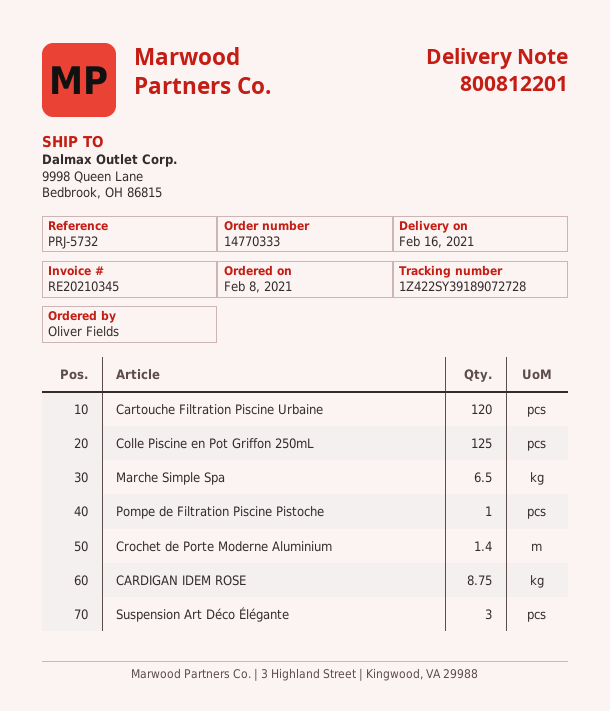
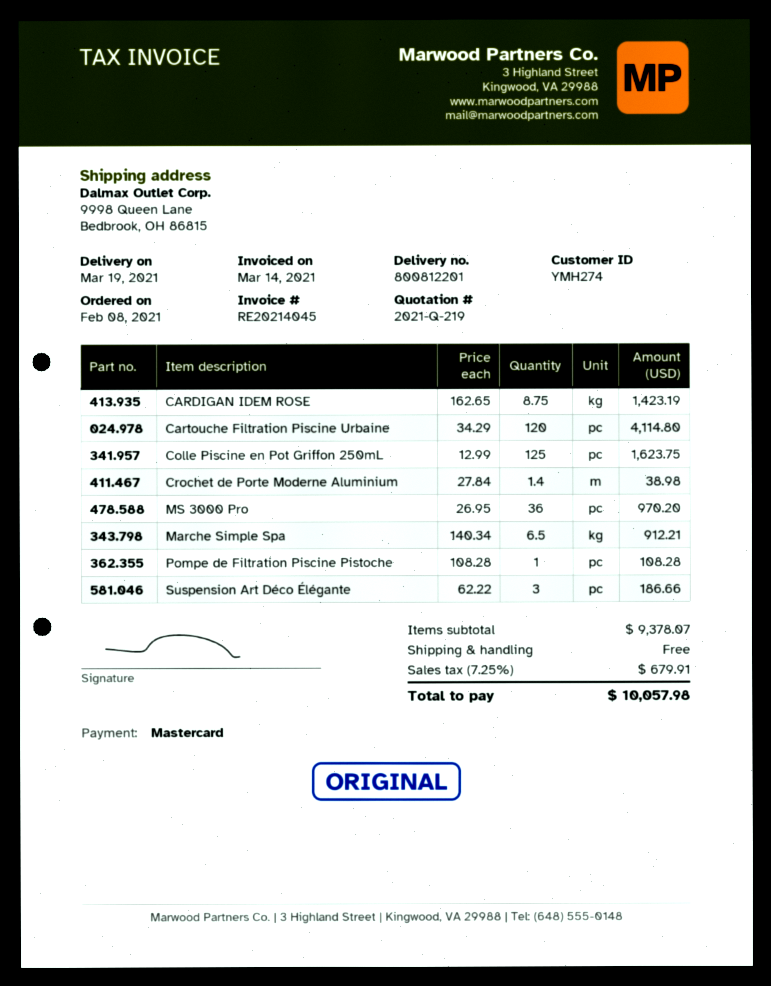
delivery date: 2021-02-16 -> 2021-03-19
invoice number: RE20210345 -> RE20214045
MS 3000 Pro: none -> 36

